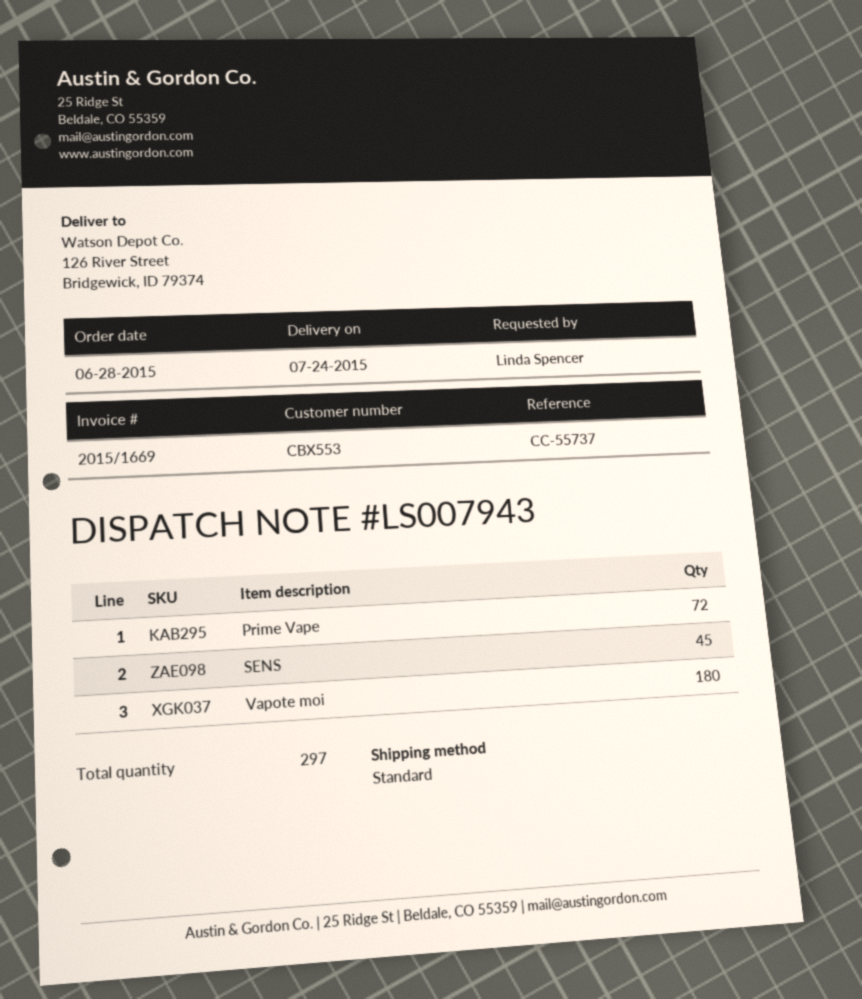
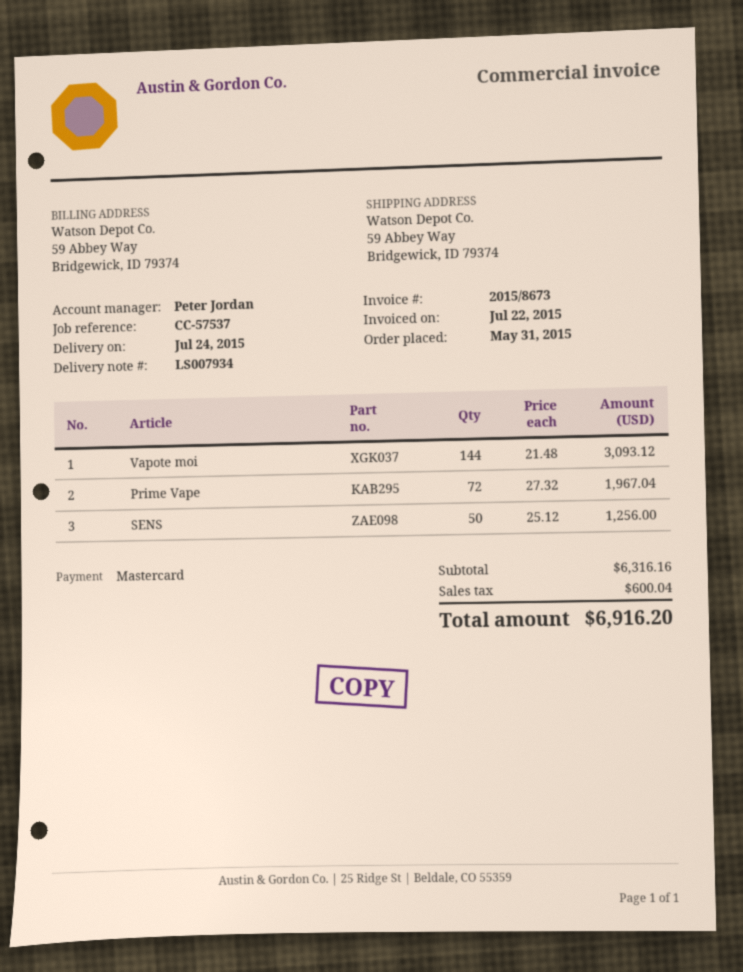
order date: 2015-06-28 -> 2015-05-31
delivery note number: LS007943 -> LS007934
invoice number: 2015/1669 -> 2015/8673
reference: CC-55737 -> CC-57537
ship to: 126 River Street, Bridgewick, ID 79374 -> 59 Abbey Way, Bridgewick, ID 79374
SENS: 45 -> 50
Vapote moi: 180 -> 144

